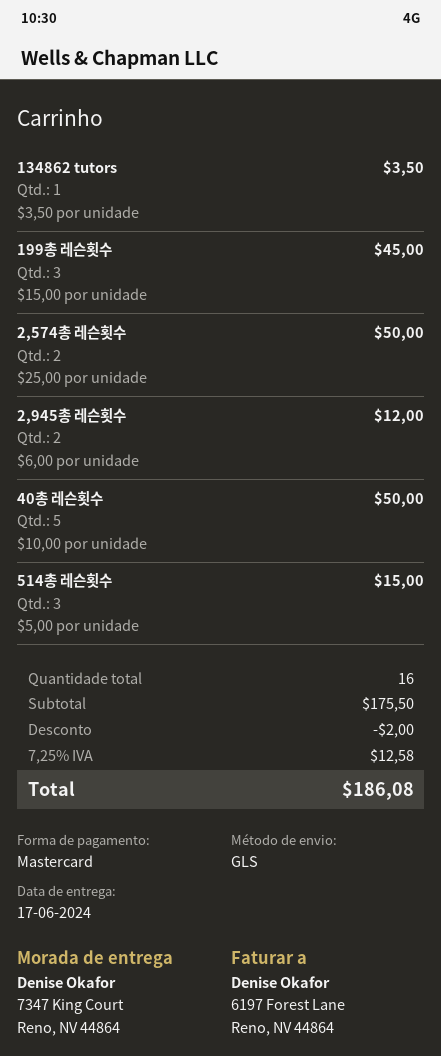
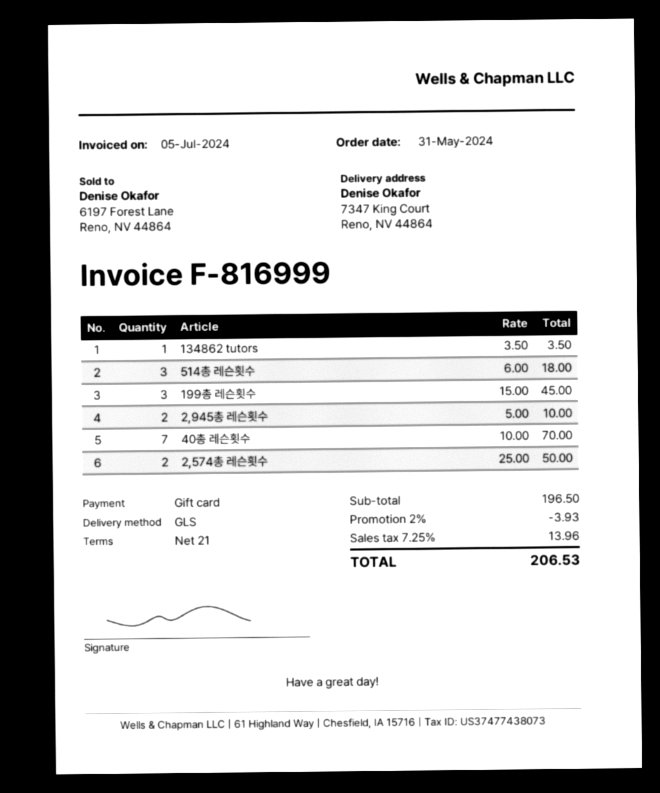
payment method: Mastercard -> gift card
2,945총 레슨횟수: 2 x 6.00 = 12.00 -> 2 x 5.00 = 10.00
40총 레슨횟수: 5 x 10.00 = 50.00 -> 7 x 10.00 = 70.00
514총 레슨횟수: 3 x 5.00 = 15.00 -> 3 x 6.00 = 18.00
subtotal: 175.50 -> 196.50
discount: 2.00 -> 3.93
tax: 7.25% = 12.58 -> 7.25% = 13.96
total: 186.08 -> 206.53

